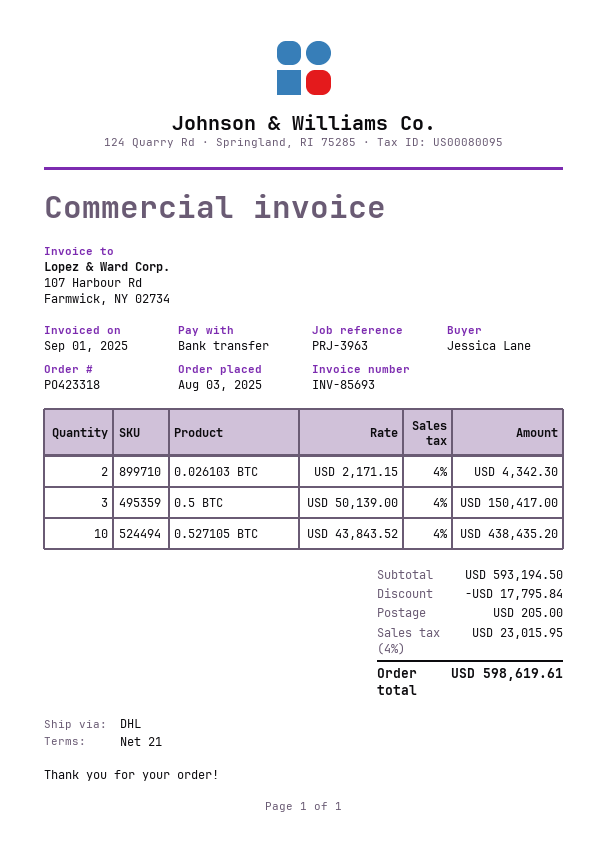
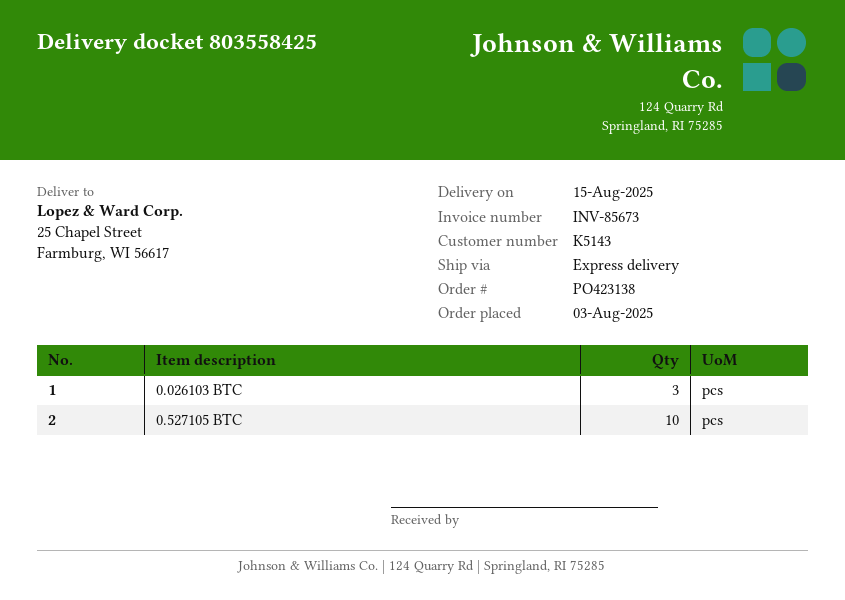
order number: PO423318 -> PO423138
invoice number: INV-85693 -> INV-85673
shipping method: DHL -> express
0.026103 BTC: 2 -> 3
0.5 BTC: 3 -> none

